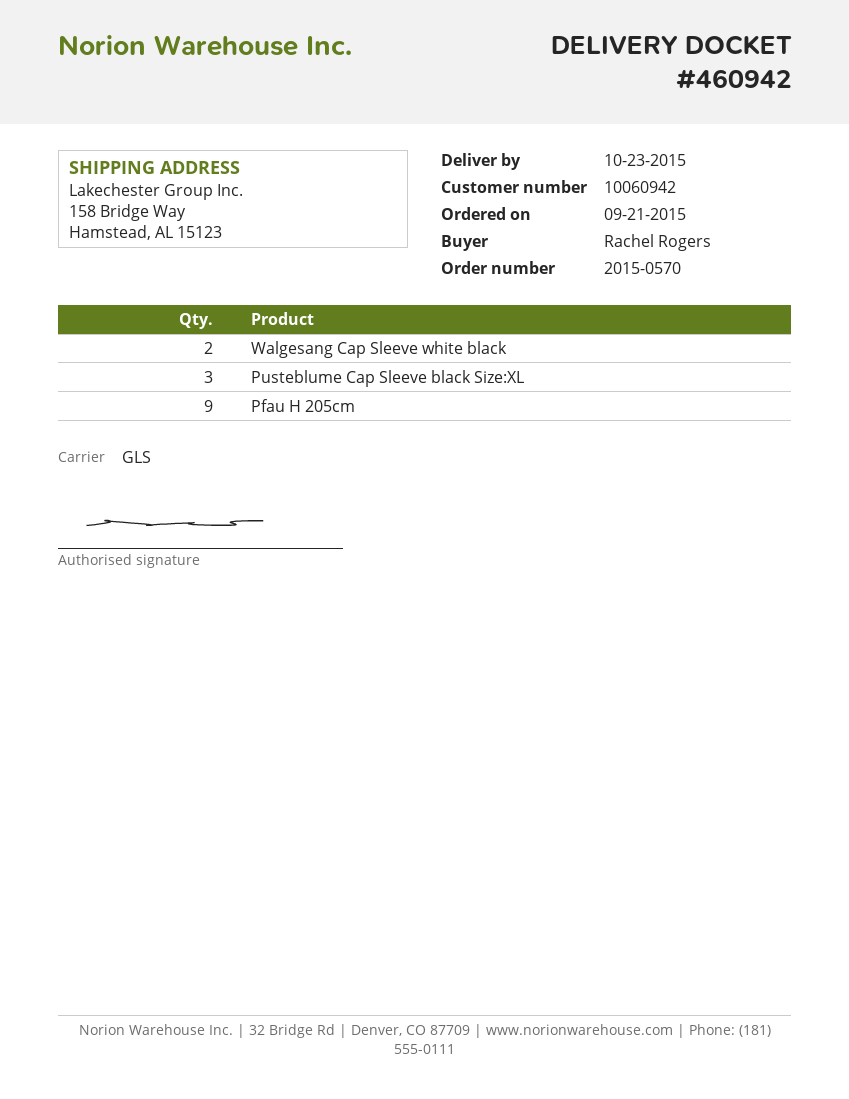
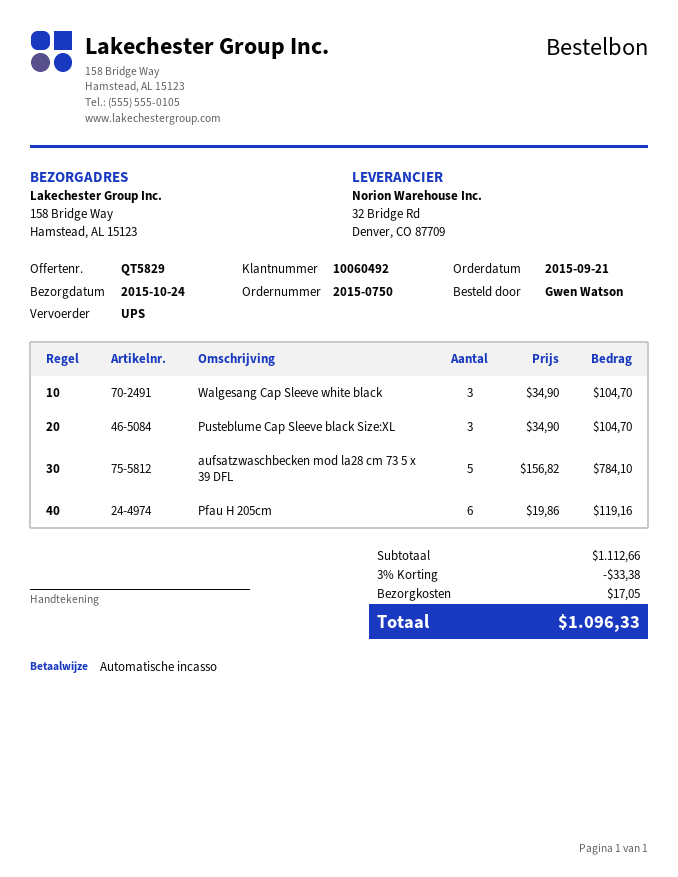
order number: 2015-0570 -> 2015-0750
delivery date: 2015-10-23 -> 2015-10-24
customer number: 10060942 -> 10060492
ordered by: Rachel Rogers -> Gwen Watson
shipping method: GLS -> UPS
Walgesang Cap Sleeve white black: 2 -> 3
Pfau H 205cm: 9 -> 6
aufsatzwaschbecken mod la28 cm 73 5 x 39 DFL: none -> 5

